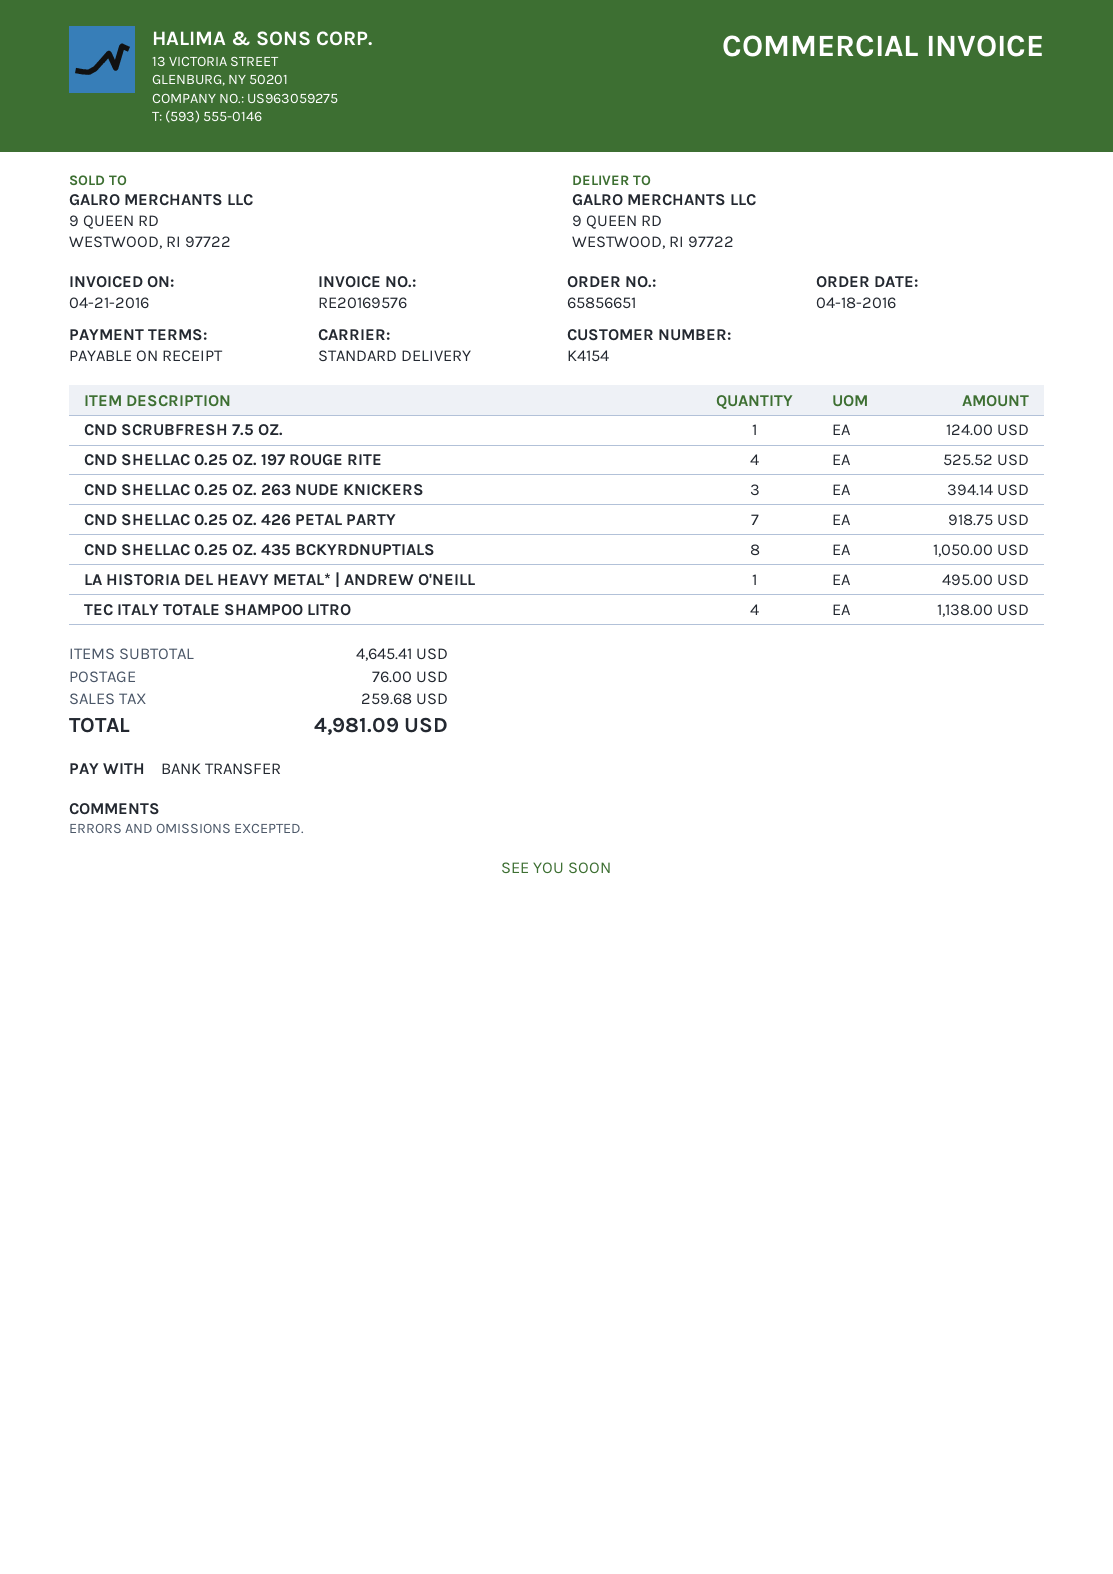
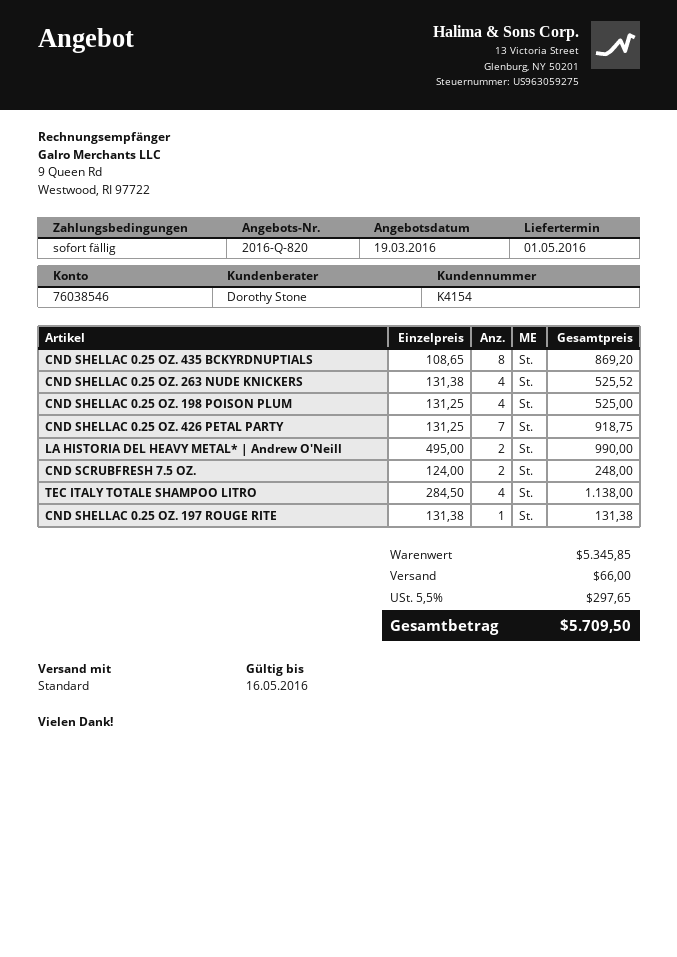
CND SCRUBFRESH 7.5 OZ.: 1 for 124.00 -> 2 for 248.00
CND SHELLAC 0.25 OZ. 197 ROUGE RITE: 4 for 525.52 -> 1 for 131.38
CND SHELLAC 0.25 OZ. 263 NUDE KNICKERS: 3 for 394.14 -> 4 for 525.52
CND SHELLAC 0.25 OZ. 435 BCKYRDNUPTIALS: 8 for 1050.00 -> 8 for 869.20
LA HISTORIA DEL HEAVY METAL* | ANDREW O'NEILL: 1 for 495.00 -> 2 for 990.00
CND SHELLAC 0.25 OZ. 198 POISON PLUM: none -> 4 for 525.00
subtotal: 4645.41 -> 5345.85
shipping: 76.00 -> 66.00
tax: 259.68 -> 297.65
total: 4981.09 -> 5709.50

